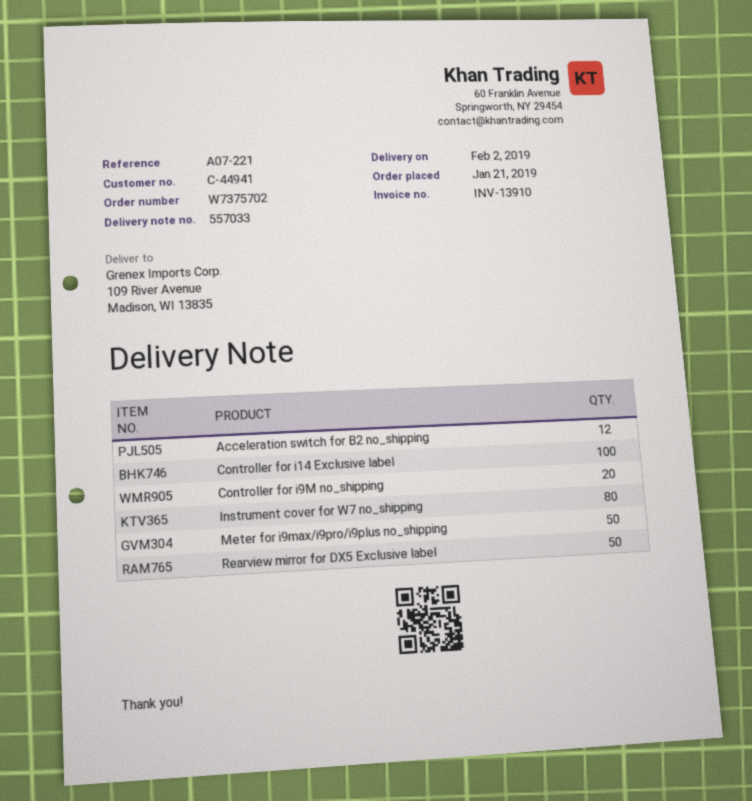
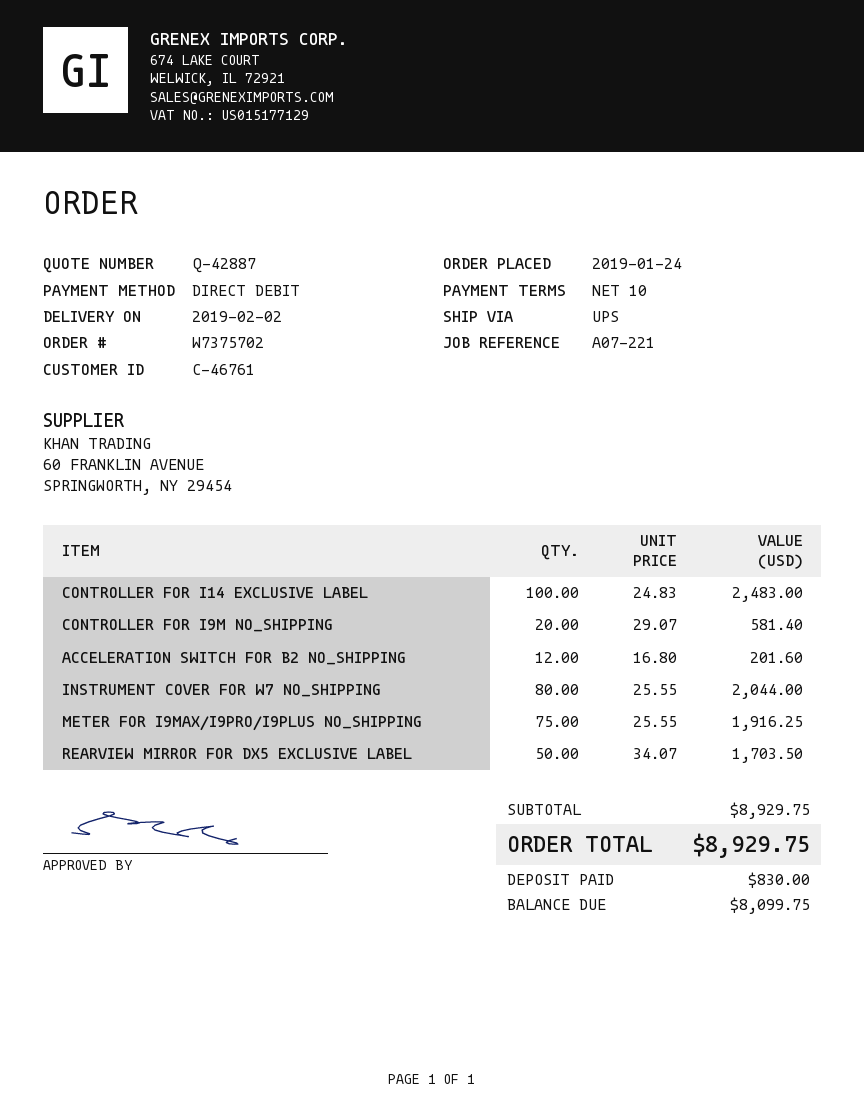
order date: 2019-01-21 -> 2019-01-24
customer number: C-44941 -> C-46761
Meter for i9max/i9pro/i9plus no_shipping: 50 -> 75

